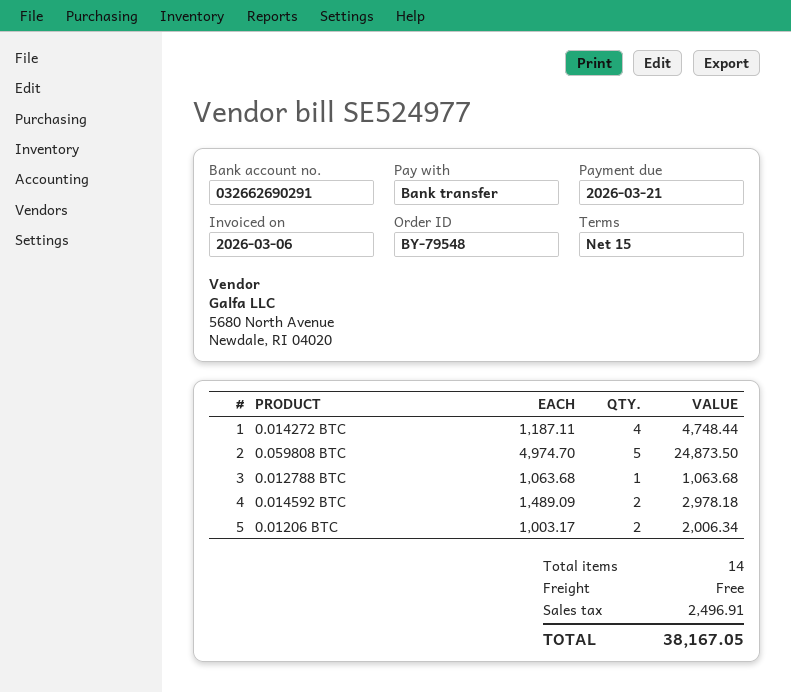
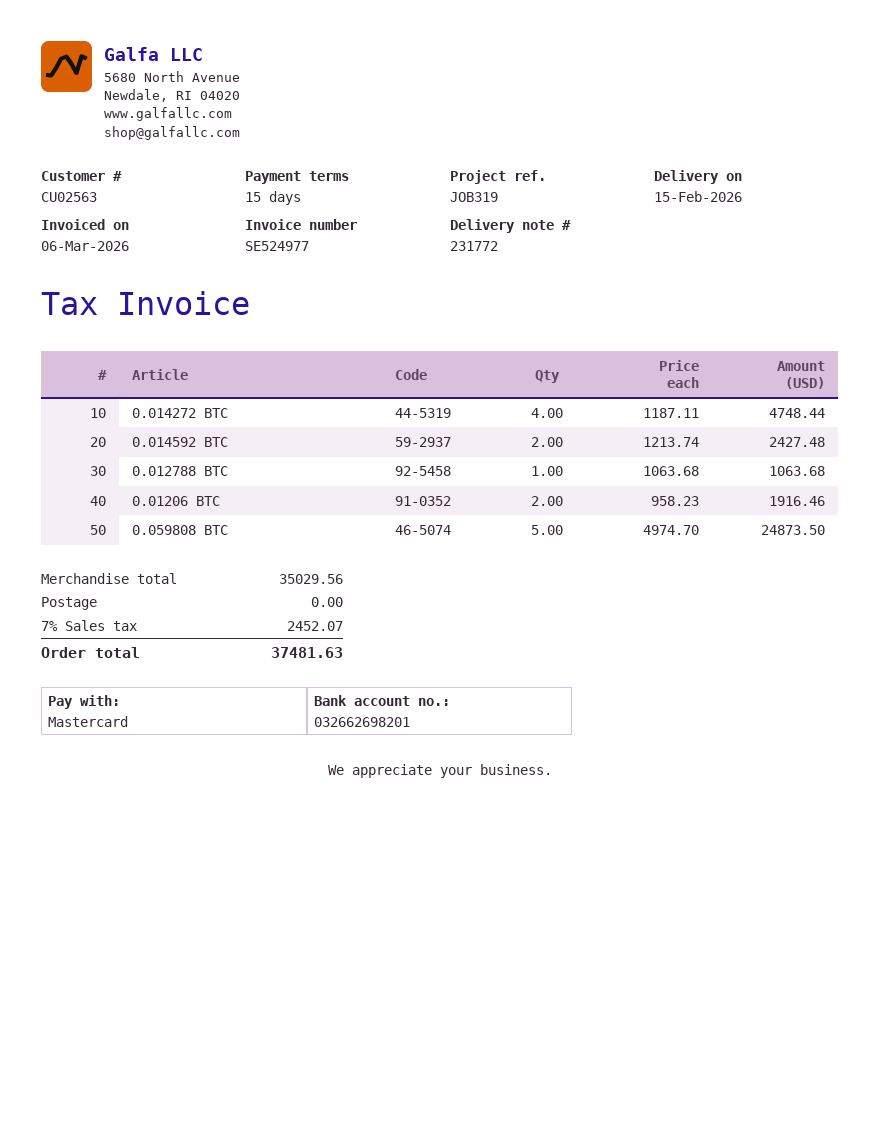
payment method: bank transfer -> Mastercard
bank account: 032662690291 -> 032662698201
0.014592 BTC: 2 x 1489.09 = 2978.18 -> 2 x 1213.74 = 2427.48
0.01206 BTC: 2 x 1003.17 = 2006.34 -> 2 x 958.23 = 1916.46
tax: 2496.91 -> 2452.07
total: 38167.05 -> 37481.63

